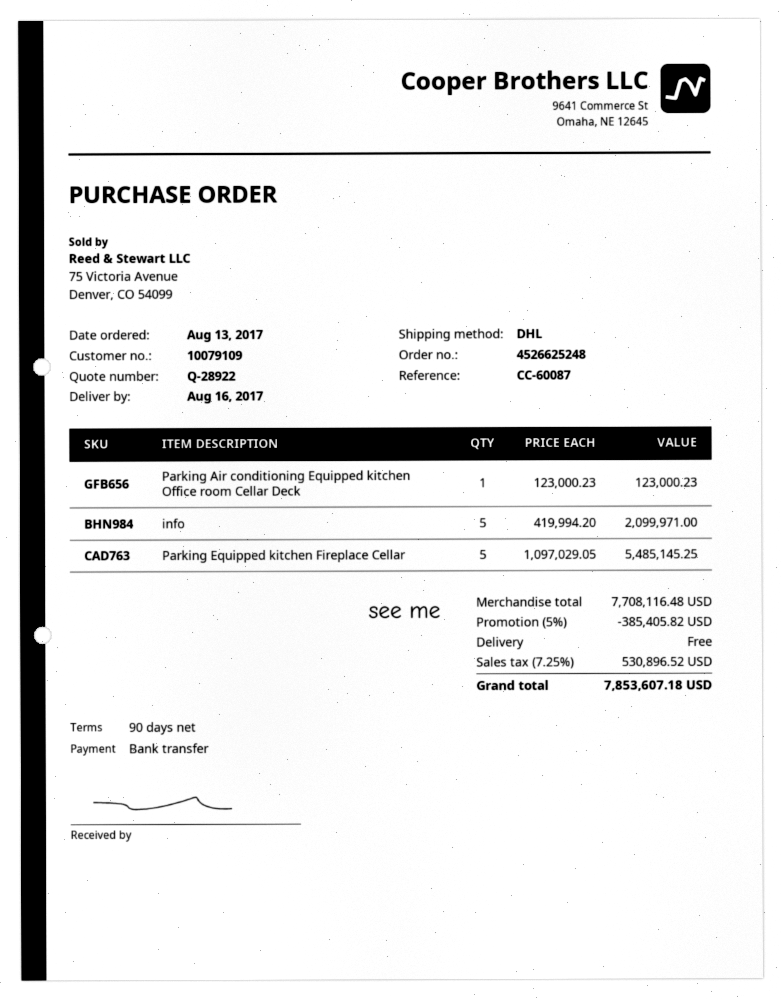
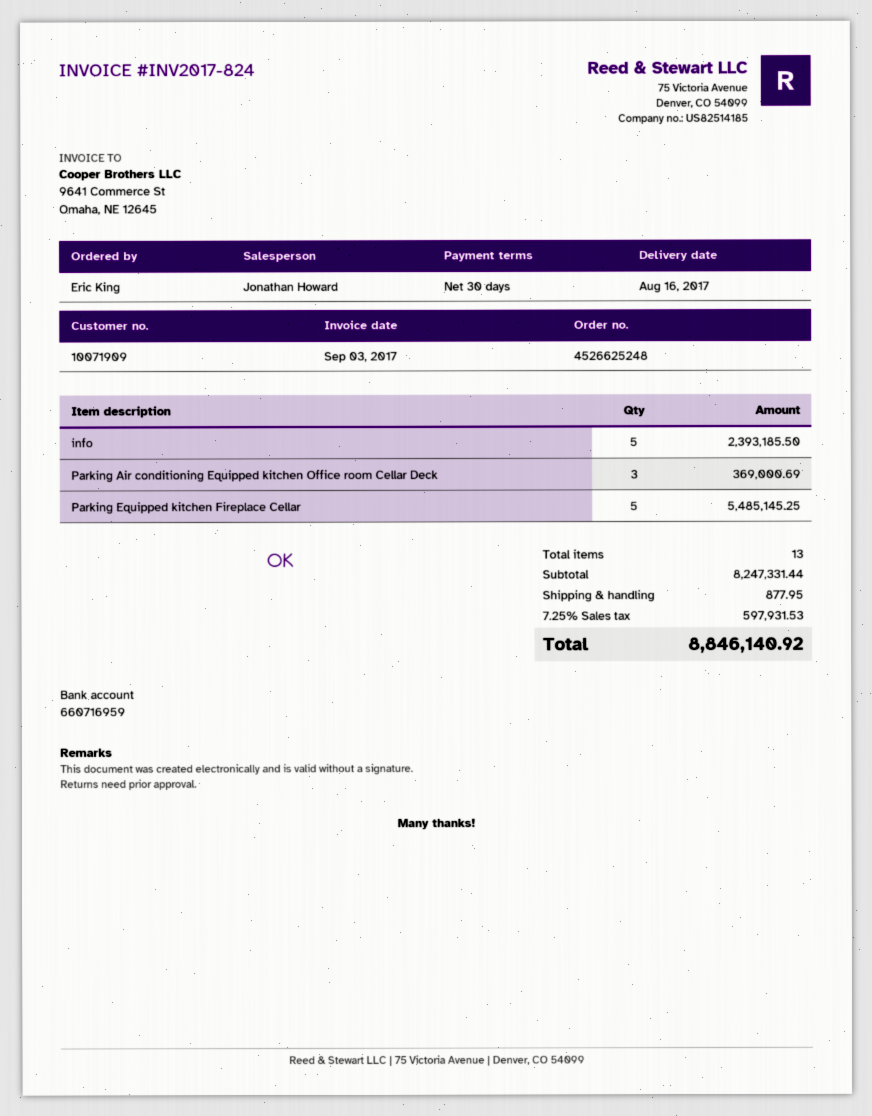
payment terms: 90 days -> 30 days
customer number: 10079109 -> 10071909
Parking Air conditioning Equipped kitchen Office room Cellar Deck: 1 for 123000.23 -> 3 for 369000.69
info: 5 for 2099971.00 -> 5 for 2393185.50
subtotal: 7708116.48 -> 8247331.44
discount: 5% = 385405.82 -> none
shipping: 0.00 -> 877.95
tax: 7.25% = 530896.52 -> 7.25% = 597931.53
total: 7853607.18 -> 8846140.92

